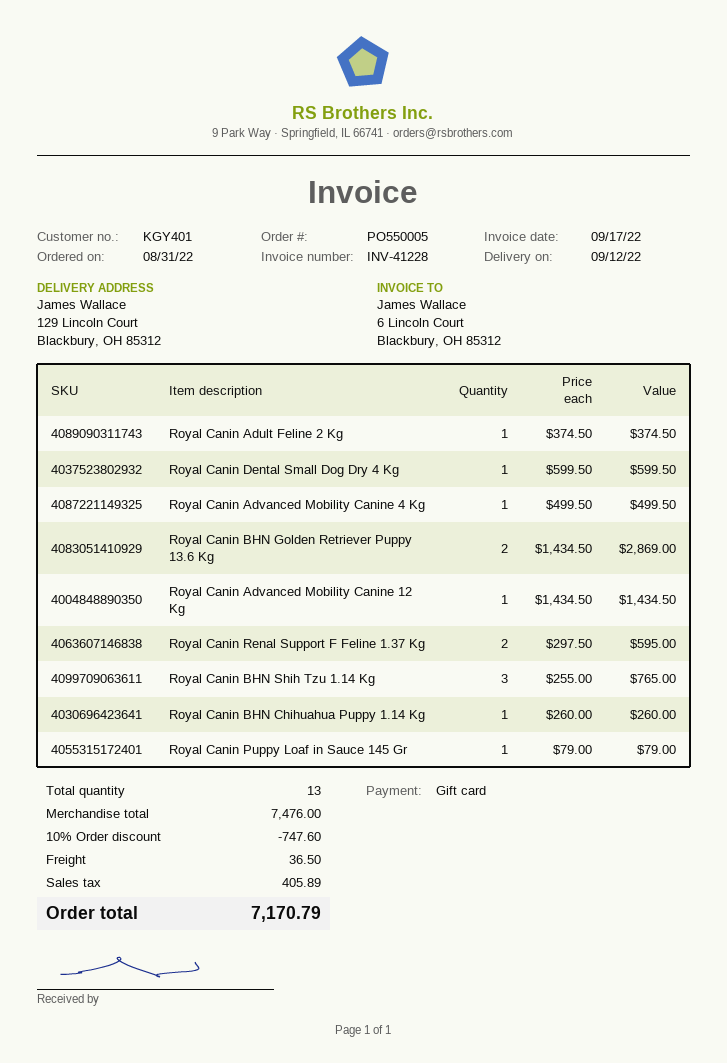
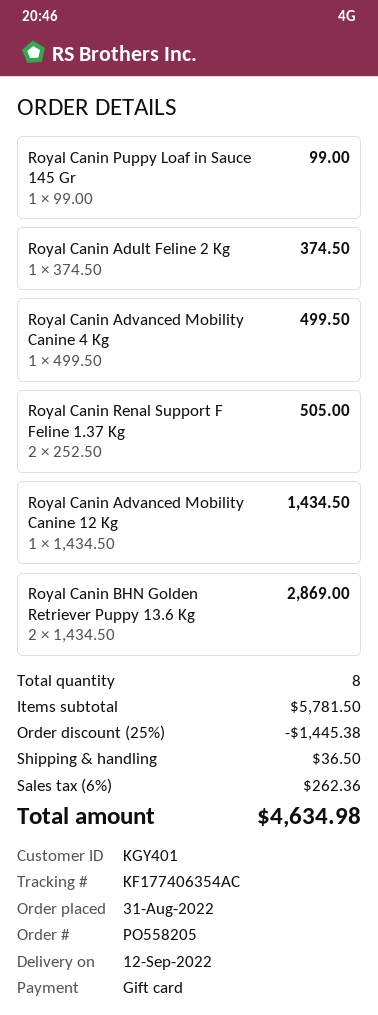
order number: PO550005 -> PO558205
Royal Canin Dental Small Dog Dry 4 Kg: 1 x 599.50 = 599.50 -> none
Royal Canin Renal Support F Feline 1.37 Kg: 2 x 297.50 = 595.00 -> 2 x 252.50 = 505.00
Royal Canin BHN Shih Tzu 1.14 Kg: 3 x 255.00 = 765.00 -> none
Royal Canin BHN Chihuahua Puppy 1.14 Kg: 1 x 260.00 = 260.00 -> none
Royal Canin Puppy Loaf in Sauce 145 Gr: 1 x 79.00 = 79.00 -> 1 x 99.00 = 99.00
total quantity: 13 -> 8
subtotal: 7476.00 -> 5781.50
discount: 10% = 747.60 -> 25% = 1445.38
tax: 405.89 -> 262.36
total: 7170.79 -> 4634.98

